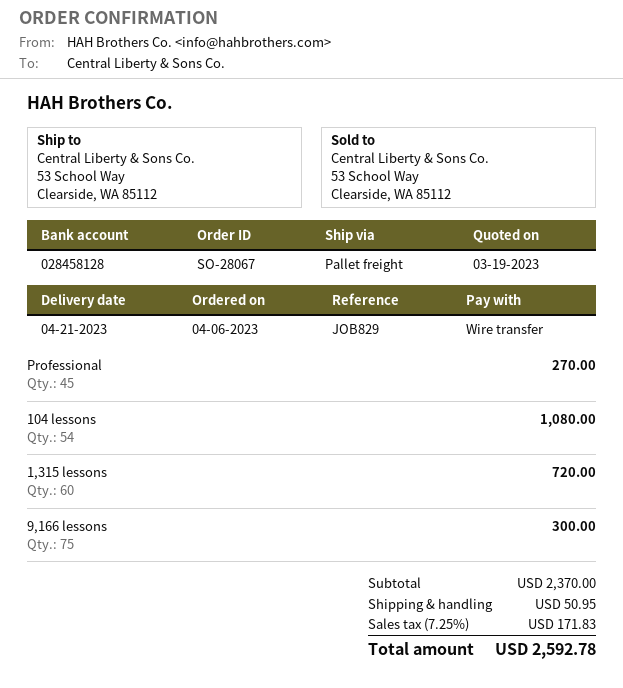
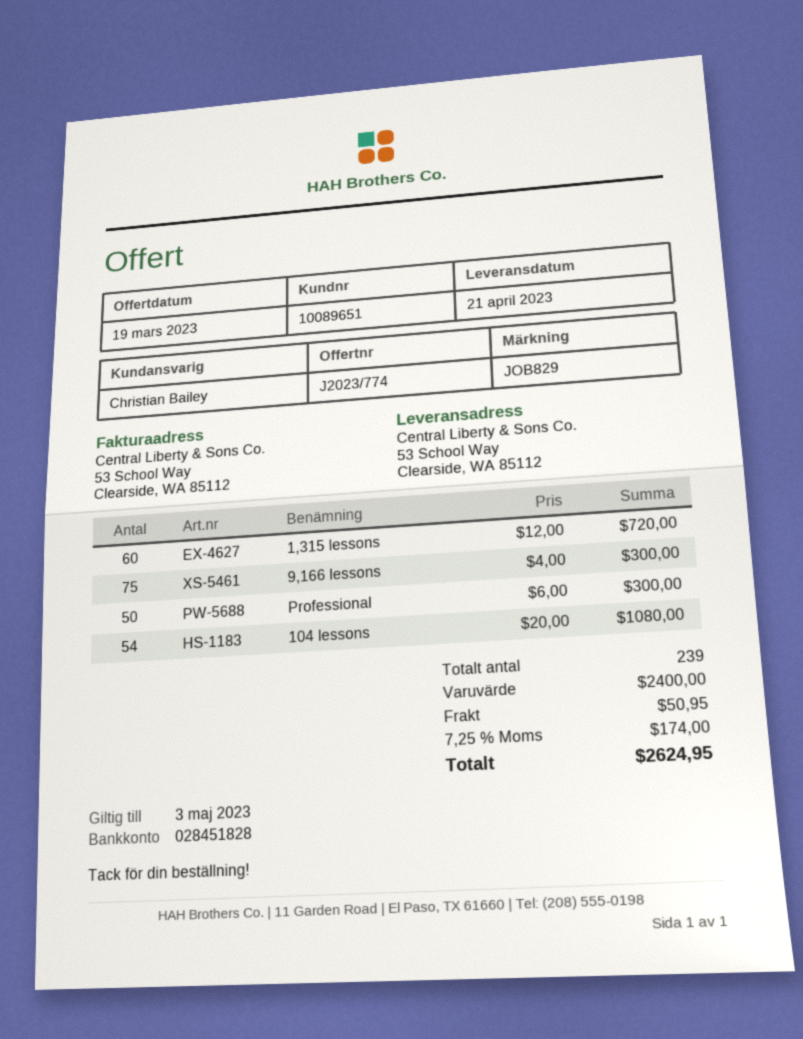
bank account: 028458128 -> 028451828
Professional: 45 for 270.00 -> 50 for 300.00
subtotal: 2370.00 -> 2400.00
tax: 7.25% = 171.83 -> 7.25% = 174.00
total: 2592.78 -> 2624.95

